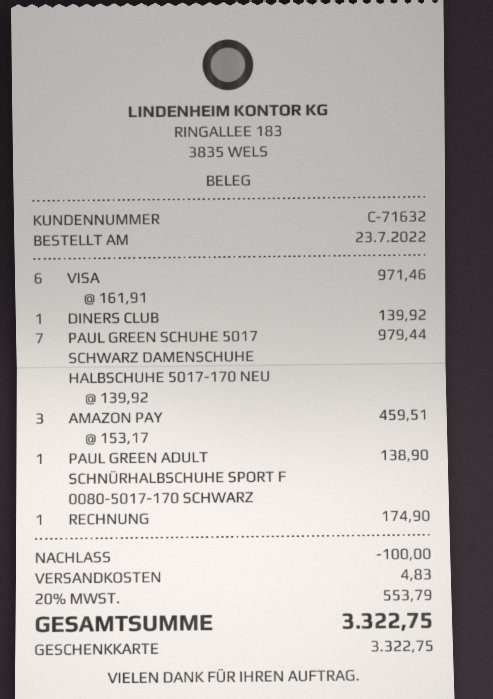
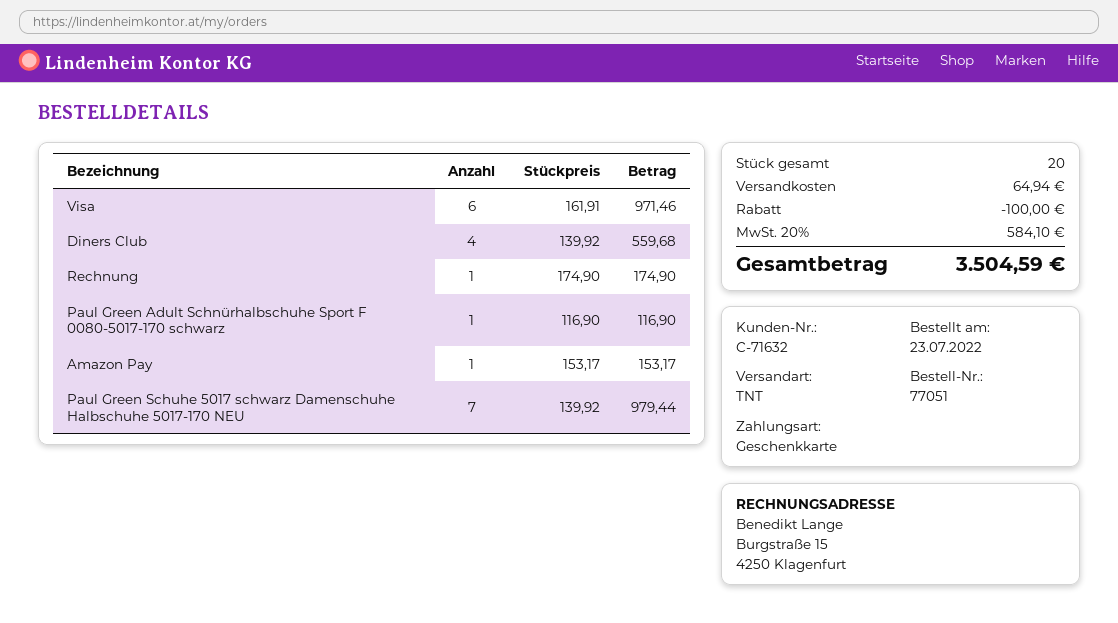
DINERS CLUB: 1 x 139.92 = 139.92 -> 4 x 139.92 = 559.68
AMAZON PAY: 3 x 153.17 = 459.51 -> 1 x 153.17 = 153.17
PAUL GREEN ADULT SCHNÜRHALBSCHUHE SPORT F 0080-5017-170 SCHWARZ: 1 x 138.90 = 138.90 -> 1 x 116.90 = 116.90
shipping: 4.83 -> 64.94
tax: 20% = 553.79 -> 20% = 584.10
total: 3322.75 -> 3504.59

